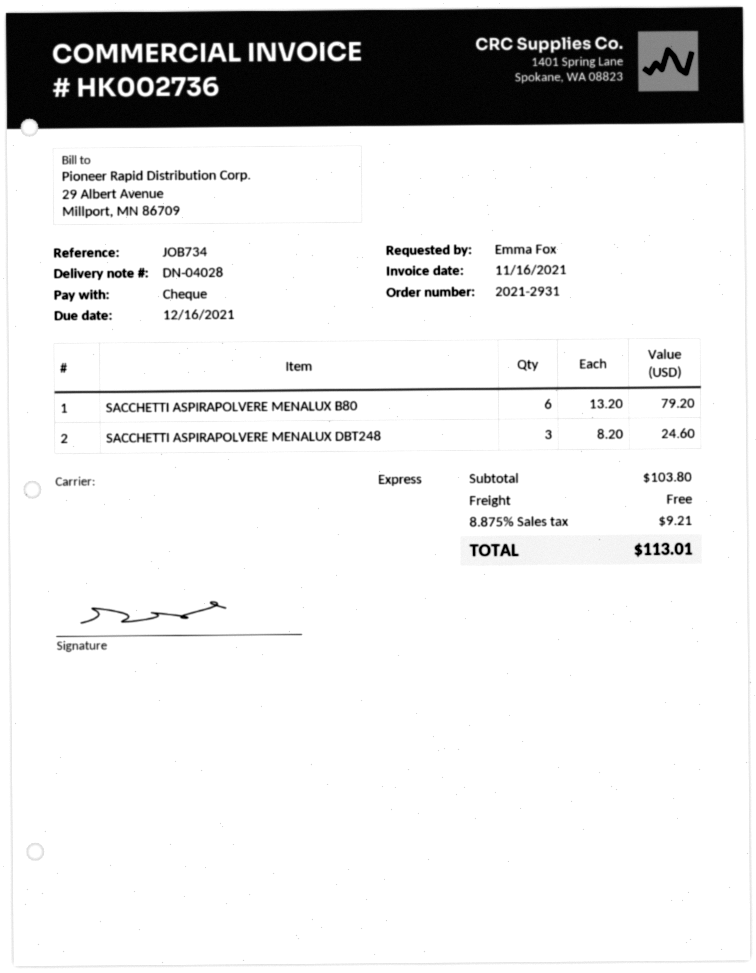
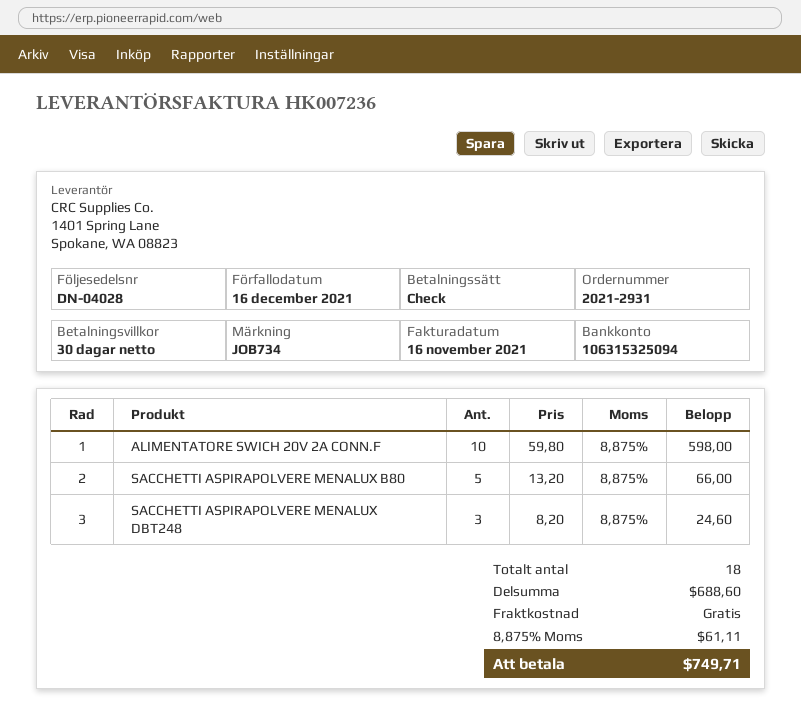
invoice number: HK002736 -> HK007236
SACCHETTI ASPIRAPOLVERE MENALUX B80: 6 x 13.20 = 79.20 -> 5 x 13.20 = 66.00
ALIMENTATORE SWICH 20V 2A CONN.F: none -> 10 x 59.80 = 598.00
subtotal: 103.80 -> 688.60
tax: 8.875% = 9.21 -> 8.875% = 61.11
total: 113.01 -> 749.71

